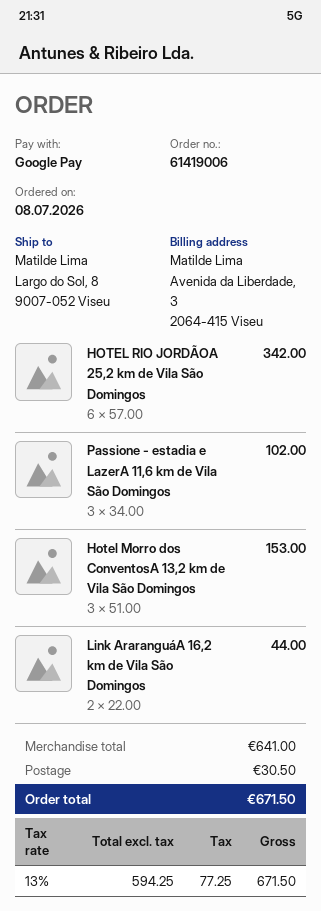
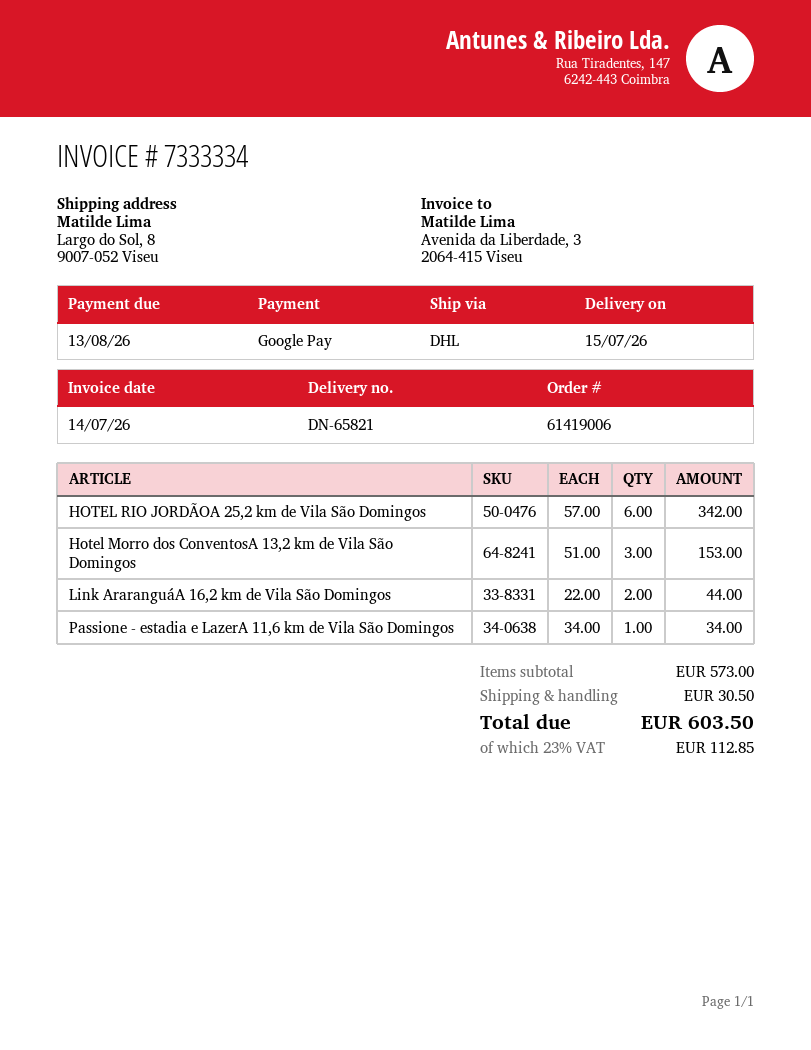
Passione - estadia e LazerA 11,6 km de Vila São Domingos: 3 x 34.00 = 102.00 -> 1 x 34.00 = 34.00
subtotal: 641.00 -> 573.00
tax: 13% = 77.25 -> 23% = 112.85
total: 671.50 -> 603.50

